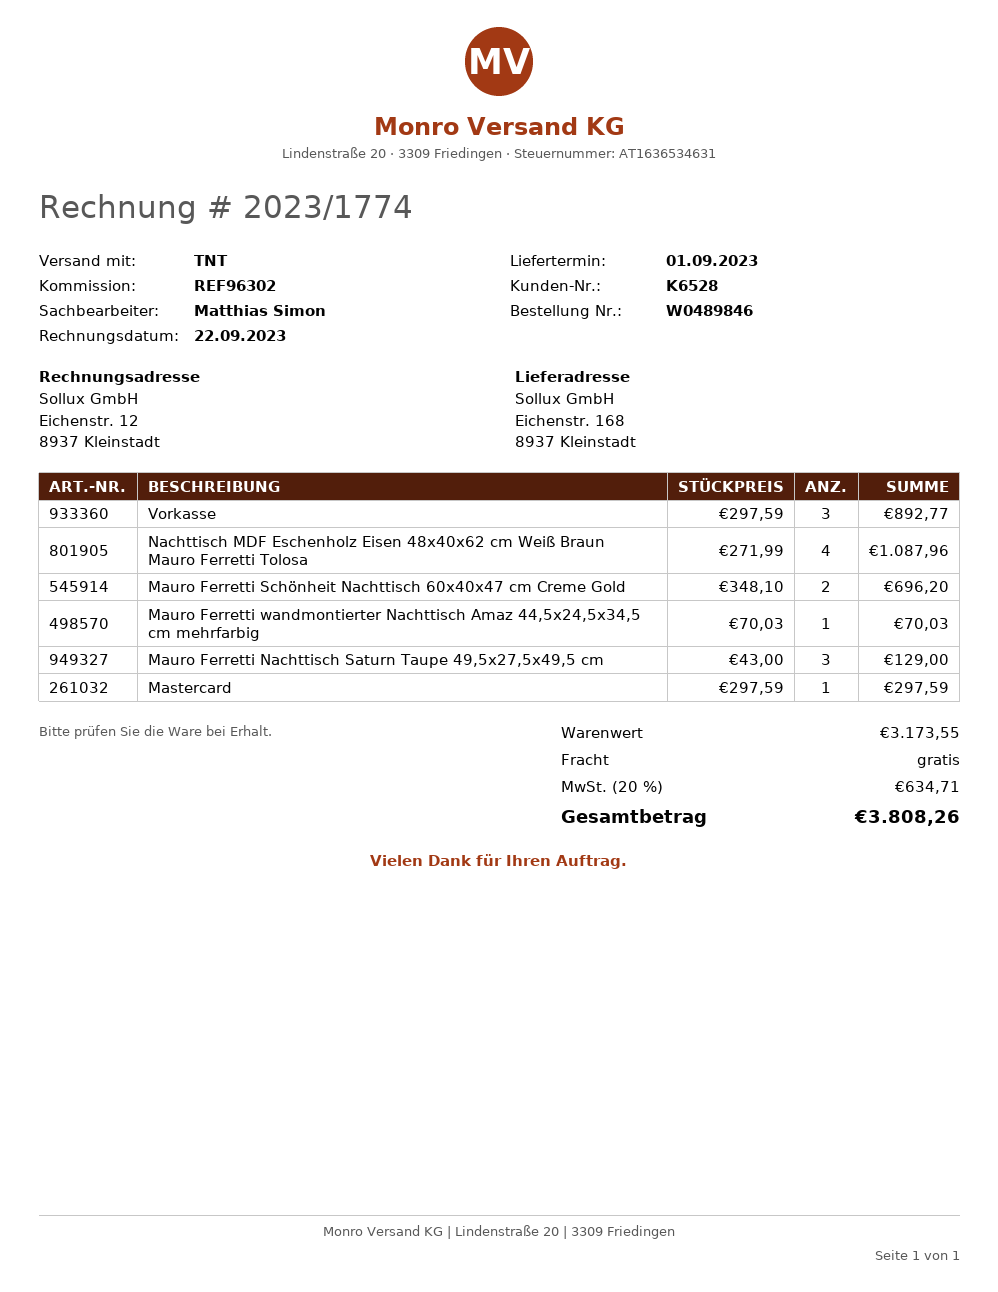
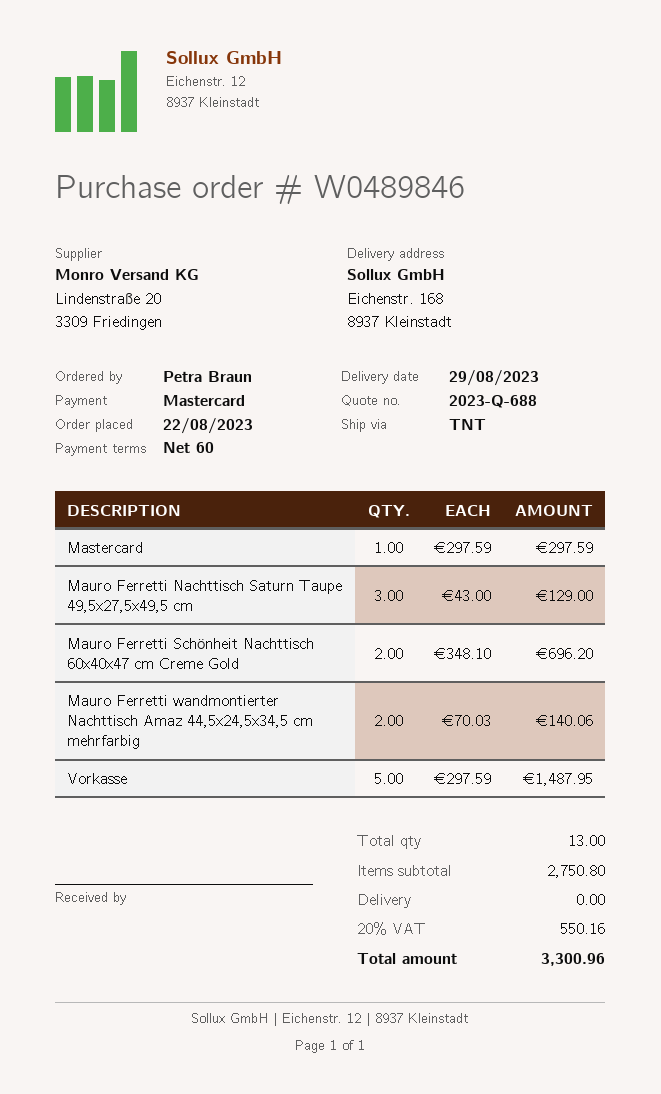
delivery date: 2023-09-01 -> 2023-08-29
Vorkasse: 3 x 297.59 = 892.77 -> 5 x 297.59 = 1487.95
Nachttisch MDF Eschenholz Eisen 48x40x62 cm Weiß Braun Mauro Ferretti Tolosa: 4 x 271.99 = 1087.96 -> none
Mauro Ferretti wandmontierter Nachttisch Amaz 44,5x24,5x34,5 cm mehrfarbig: 1 x 70.03 = 70.03 -> 2 x 70.03 = 140.06
subtotal: 3173.55 -> 2750.80
tax: 20% = 634.71 -> 20% = 550.16
total: 3808.26 -> 3300.96

